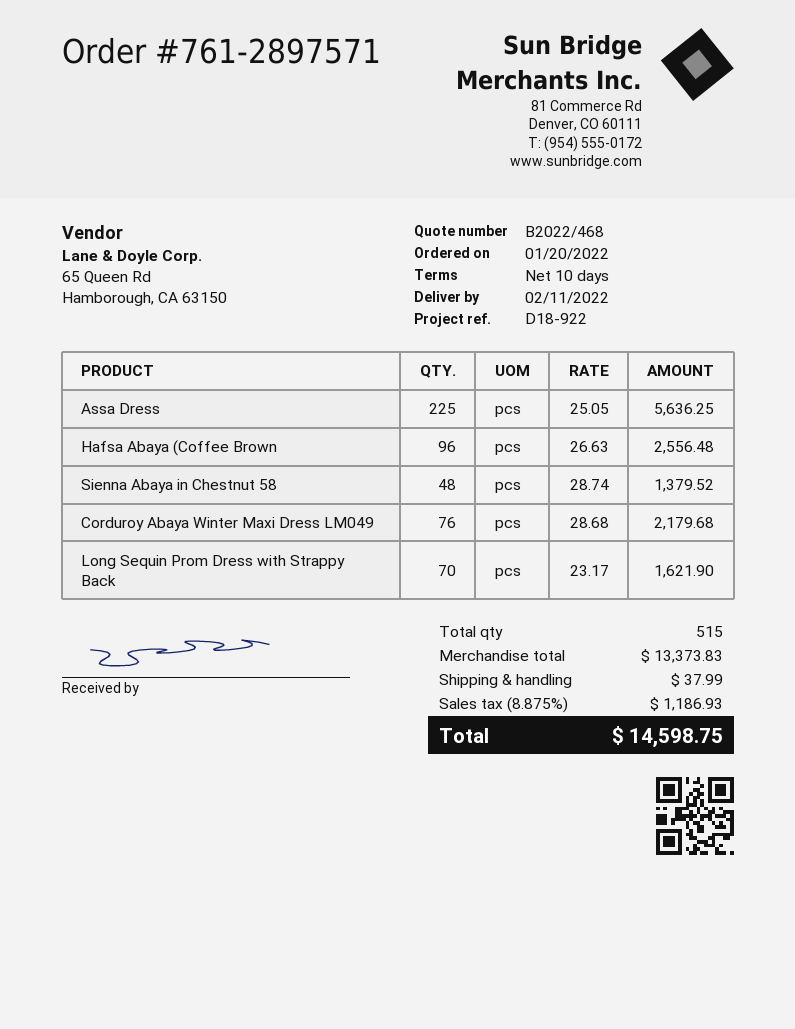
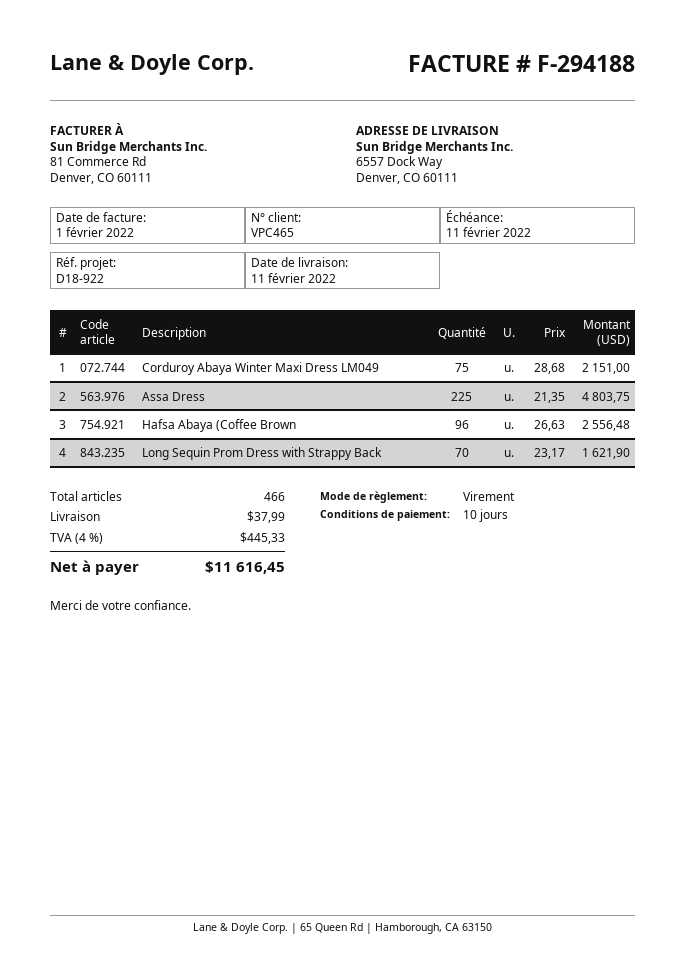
Assa Dress: 225 x 25.05 = 5636.25 -> 225 x 21.35 = 4803.75
Sienna Abaya in Chestnut 58: 48 x 28.74 = 1379.52 -> none
Corduroy Abaya Winter Maxi Dress LM049: 76 x 28.68 = 2179.68 -> 75 x 28.68 = 2151.00
total quantity: 515 -> 466
tax: 8.875% = 1186.93 -> 4% = 445.33
total: 14598.75 -> 11616.45

